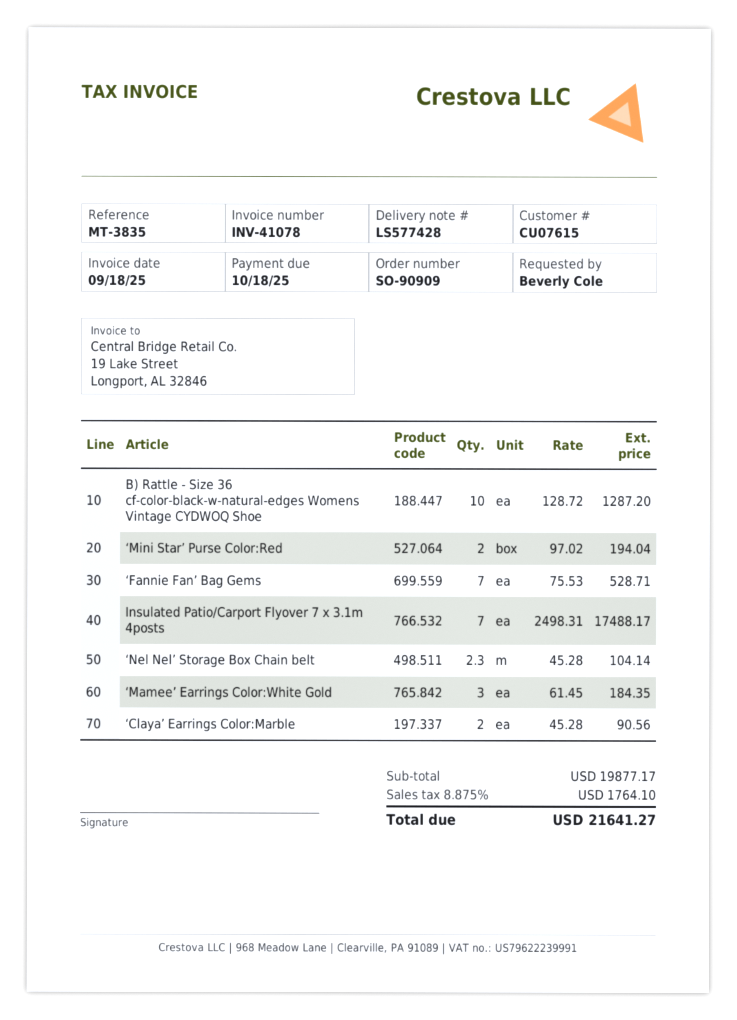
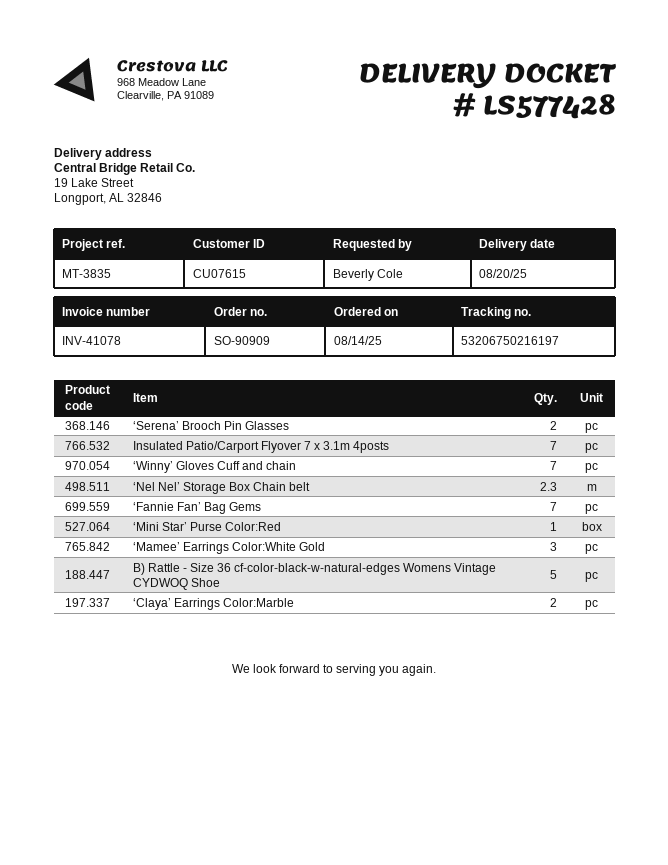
B) Rattle - Size 36 cf-color-black-w-natural-edges Womens Vintage CYDWOQ Shoe: 10 -> 5
‘Mini Star’ Purse Color:Red: 2 -> 1
‘Serena’ Brooch Pin Glasses: none -> 2
‘Winny’ Gloves Cuff and chain: none -> 7

